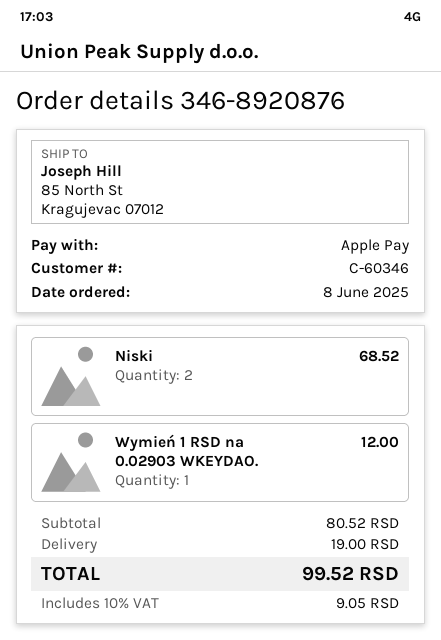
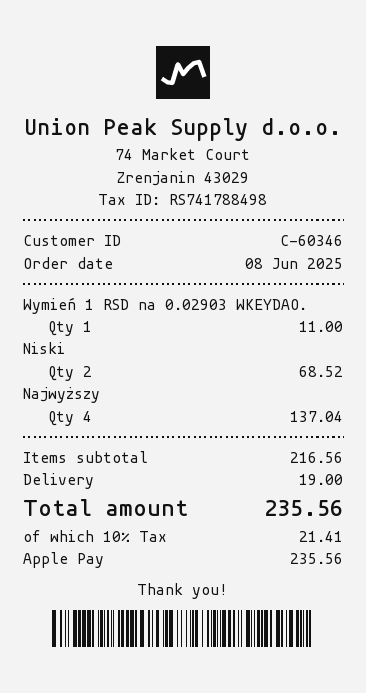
Wymień 1 RSD na 0.02903 WKEYDAO.: 1 for 12.00 -> 1 for 11.00
Najwyższy: none -> 4 for 137.04
subtotal: 80.52 -> 216.56
tax: 10% = 9.05 -> 10% = 21.41
total: 99.52 -> 235.56

